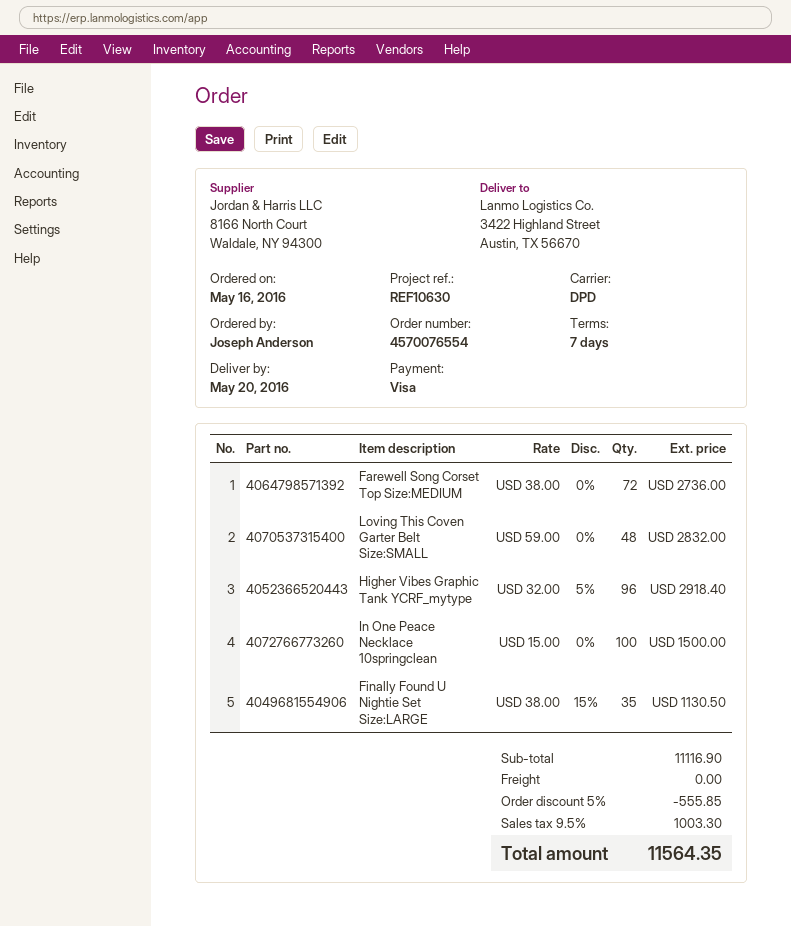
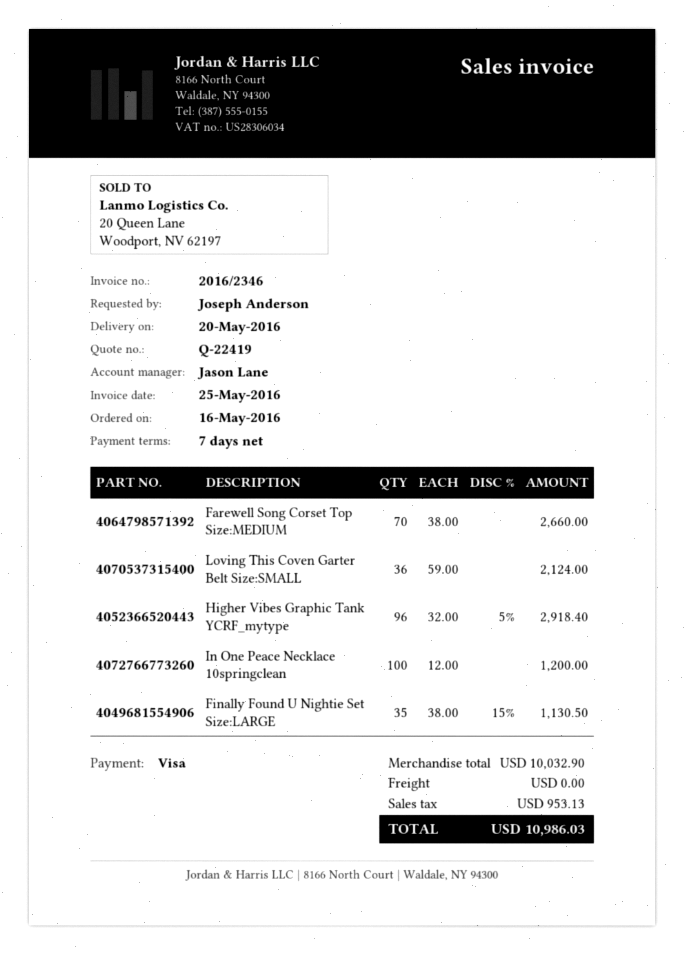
Farewell Song Corset Top Size:MEDIUM: 72 x 38.00 = 2736.00 -> 70 x 38.00 = 2660.00
Loving This Coven Garter Belt Size:SMALL: 48 x 59.00 = 2832.00 -> 36 x 59.00 = 2124.00
In One Peace Necklace 10springclean: 100 x 15.00 = 1500.00 -> 100 x 12.00 = 1200.00
subtotal: 11116.90 -> 10032.90
discount: 5% = 555.85 -> none
tax: 1003.30 -> 953.13
total: 11564.35 -> 10986.03

